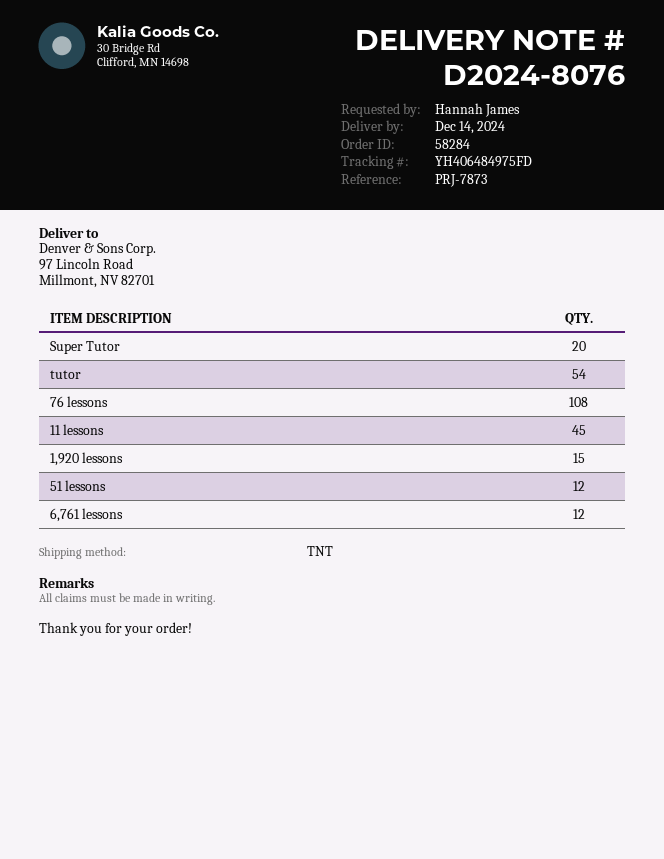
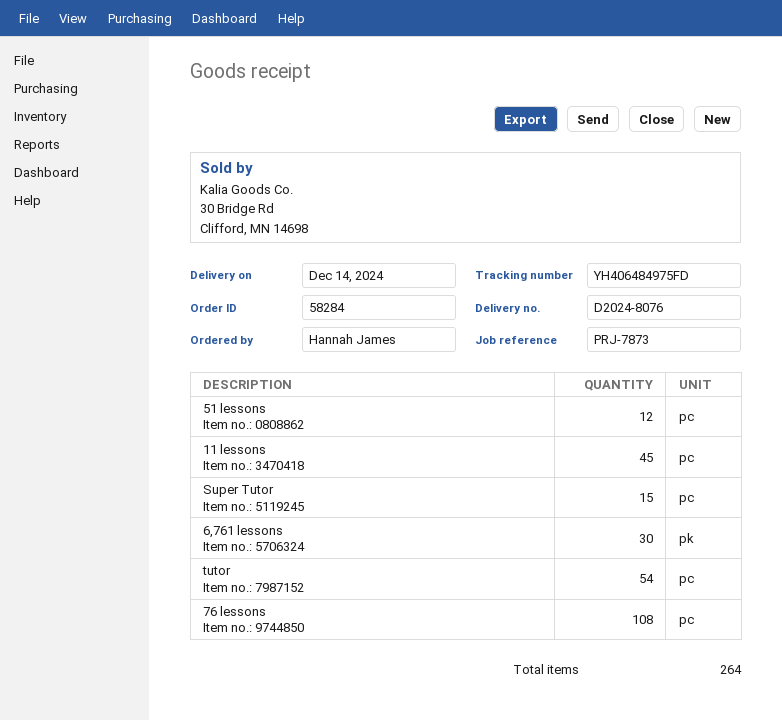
Super Tutor: 20 -> 15
1,920 lessons: 15 -> none
6,761 lessons: 12 -> 30

